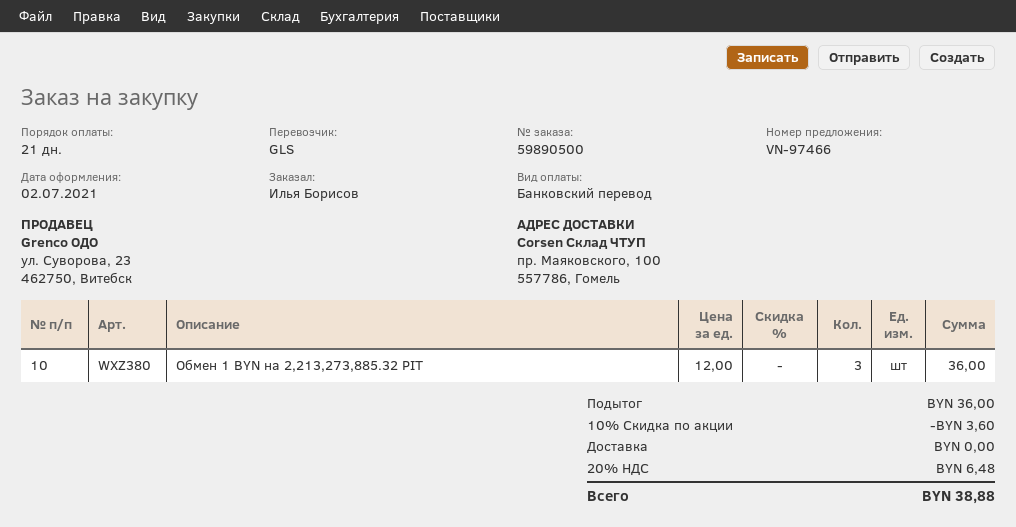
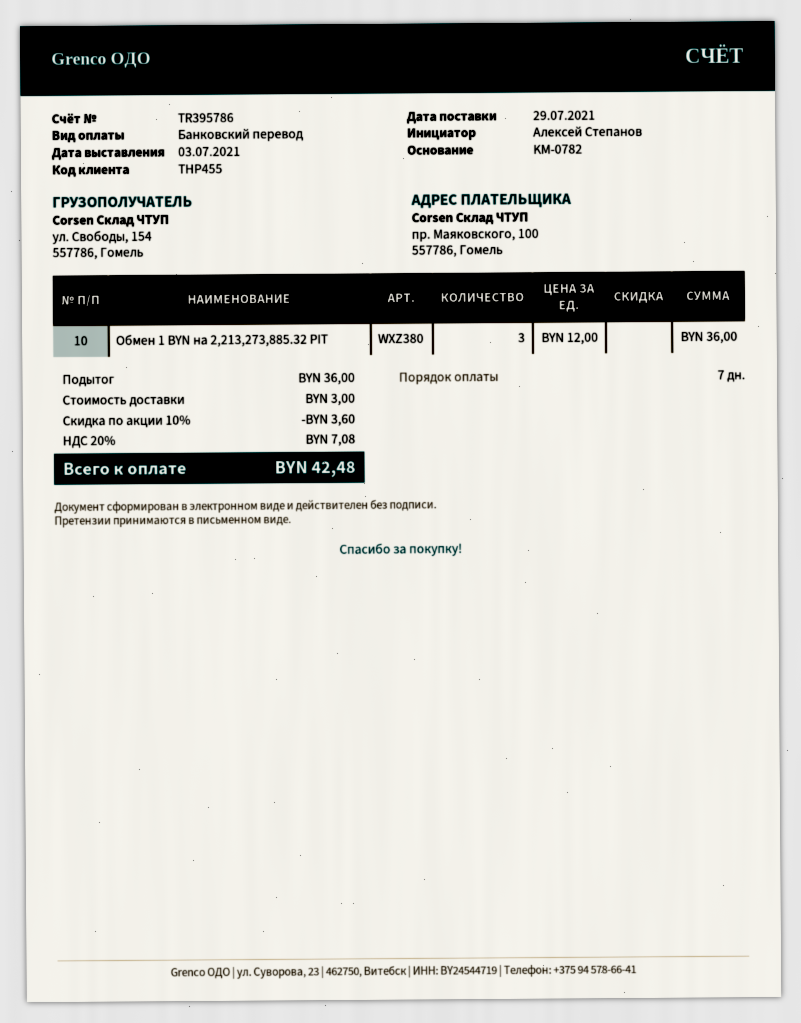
payment terms: 21 days -> 7 days
ordered by: Илья Борисов -> Алексей Степанов
ship to: пр. Маяковского, 100, 557786, Гомель -> ул. Свободы, 154, 557786, Гомель
shipping: 0.00 -> 3.00
tax: 20% = 6.48 -> 20% = 7.08
total: 38.88 -> 42.48

